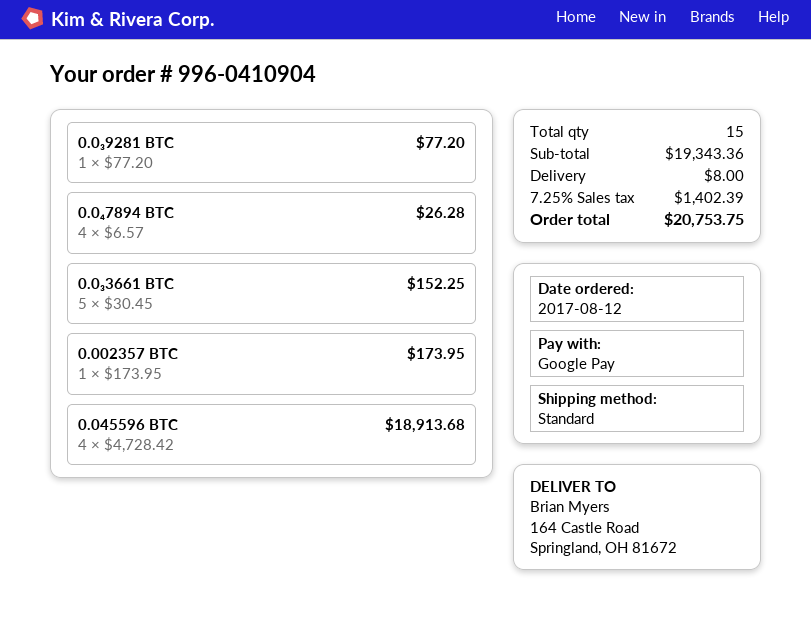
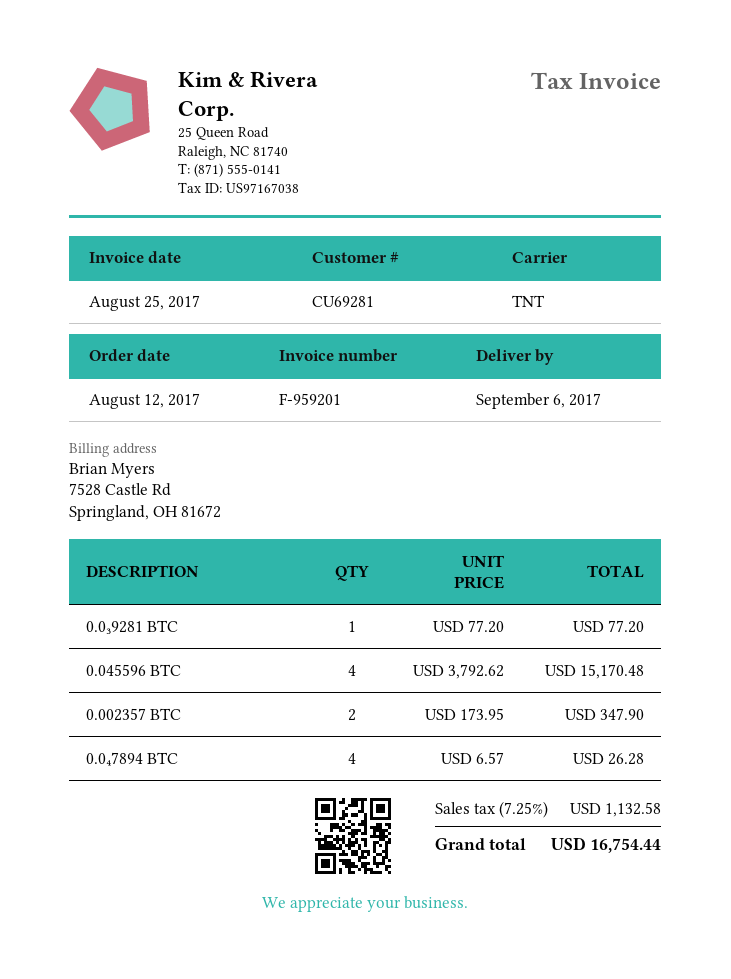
shipping method: standard -> TNT
0.0₃3661 BTC: 5 x 30.45 = 152.25 -> none
0.002357 BTC: 1 x 173.95 = 173.95 -> 2 x 173.95 = 347.90
0.045596 BTC: 4 x 4728.42 = 18913.68 -> 4 x 3792.62 = 15170.48
shipping: 8.00 -> none
tax: 7.25% = 1402.39 -> 7.25% = 1132.58
total: 20753.75 -> 16754.44

